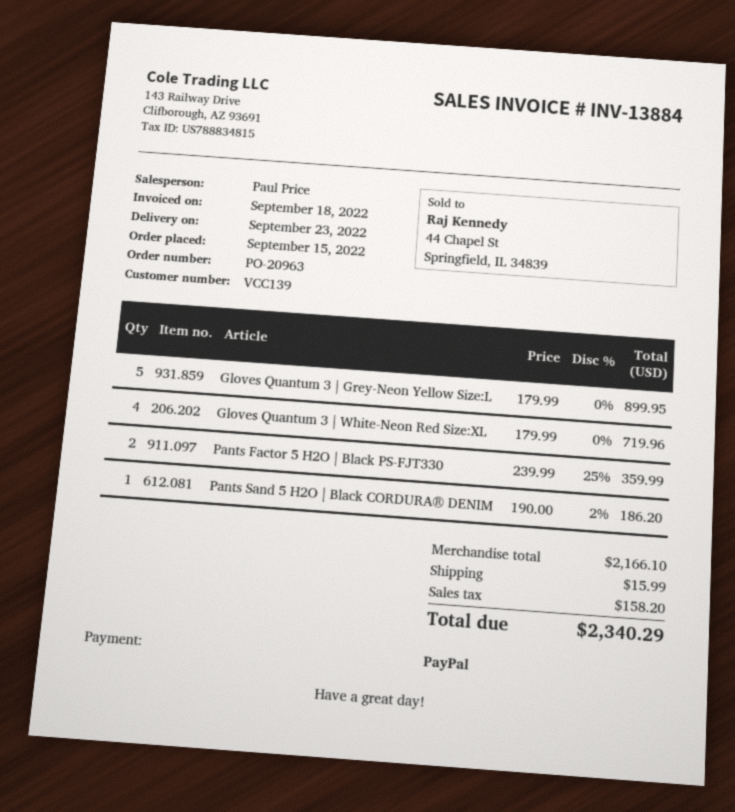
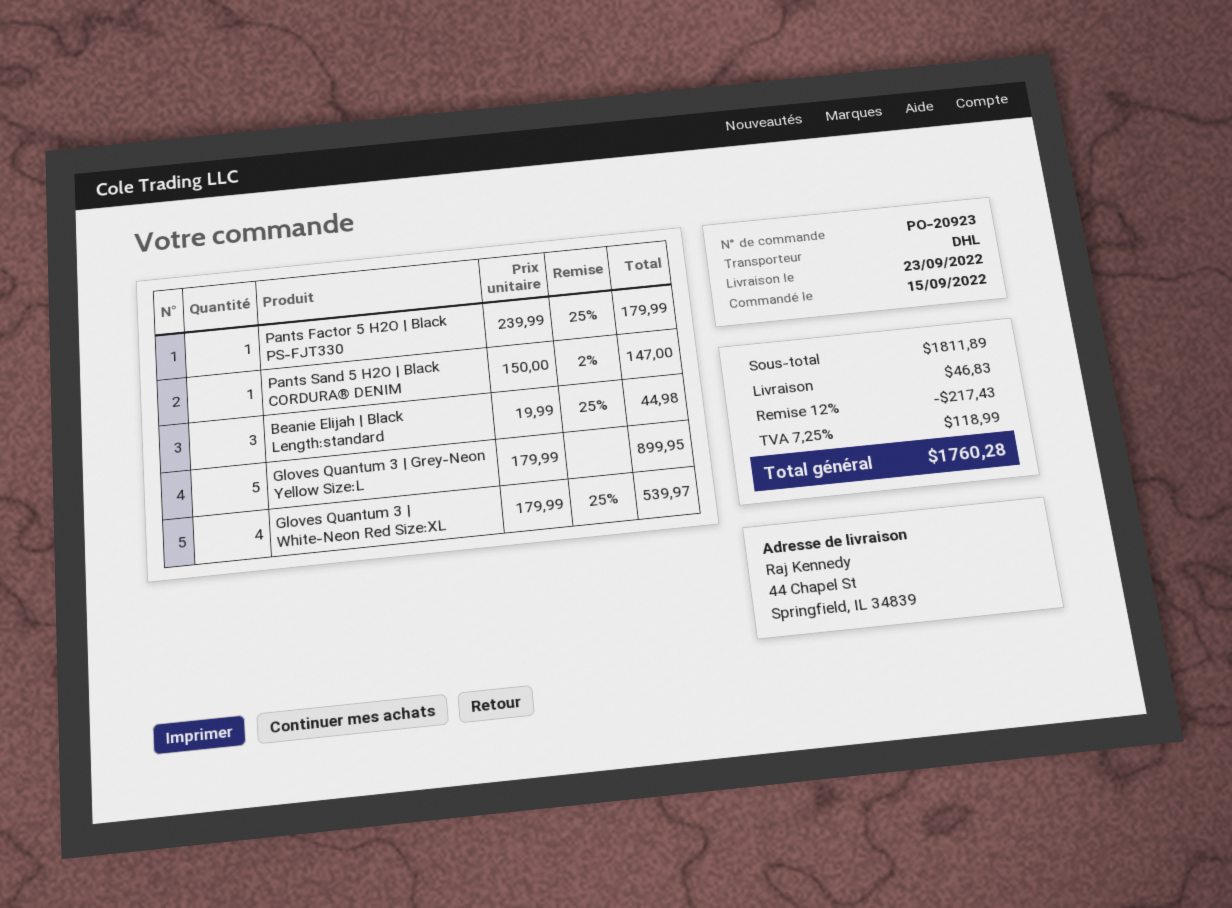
order number: PO-20963 -> PO-20923
Gloves Quantum 3 | White-Neon Red Size:XL: 4 x 179.99 = 719.96 -> 4 x 179.99 - 25% = 539.97
Pants Factor 5 H2O | Black PS-FJT330: 2 x 239.99 - 25% = 359.99 -> 1 x 239.99 - 25% = 179.99
Pants Sand 5 H2O | Black CORDURA® DENIM: 1 x 190.00 - 2% = 186.20 -> 1 x 150.00 - 2% = 147.00
Beanie Elijah | Black Length:standard: none -> 3 x 19.99 - 25% = 44.98
subtotal: 2166.10 -> 1811.89
discount: none -> 12% = 217.43
shipping: 15.99 -> 46.83
tax: 158.20 -> 118.99
total: 2340.29 -> 1760.28

